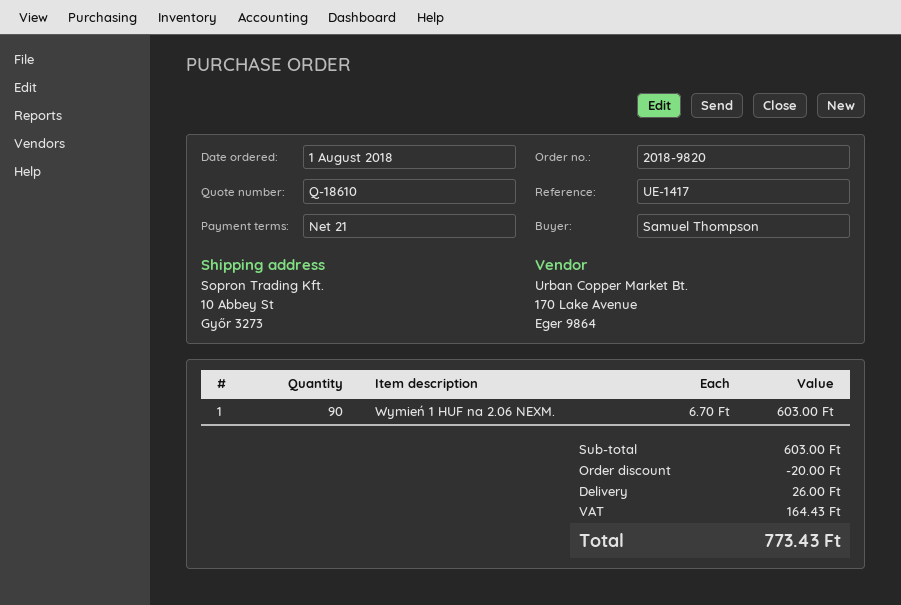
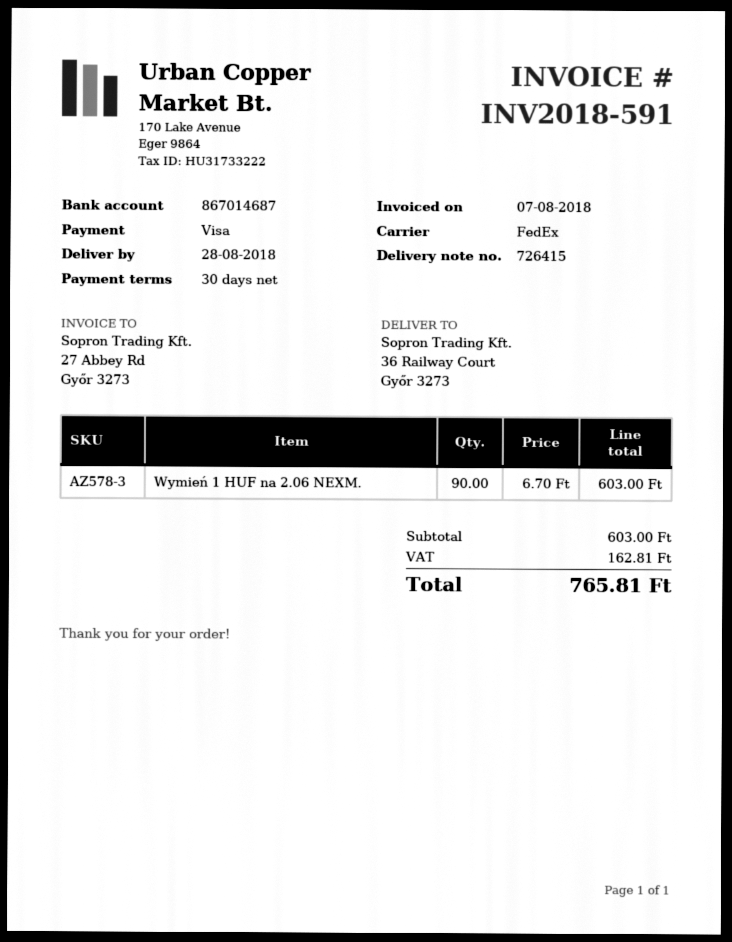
payment terms: 21 days -> 30 days
ship to: 10 Abbey St, Győr 3273 -> 36 Railway Court, Győr 3273
discount: 20.00 -> none
shipping: 26.00 -> none
tax: 164.43 -> 162.81
total: 773.43 -> 765.81

